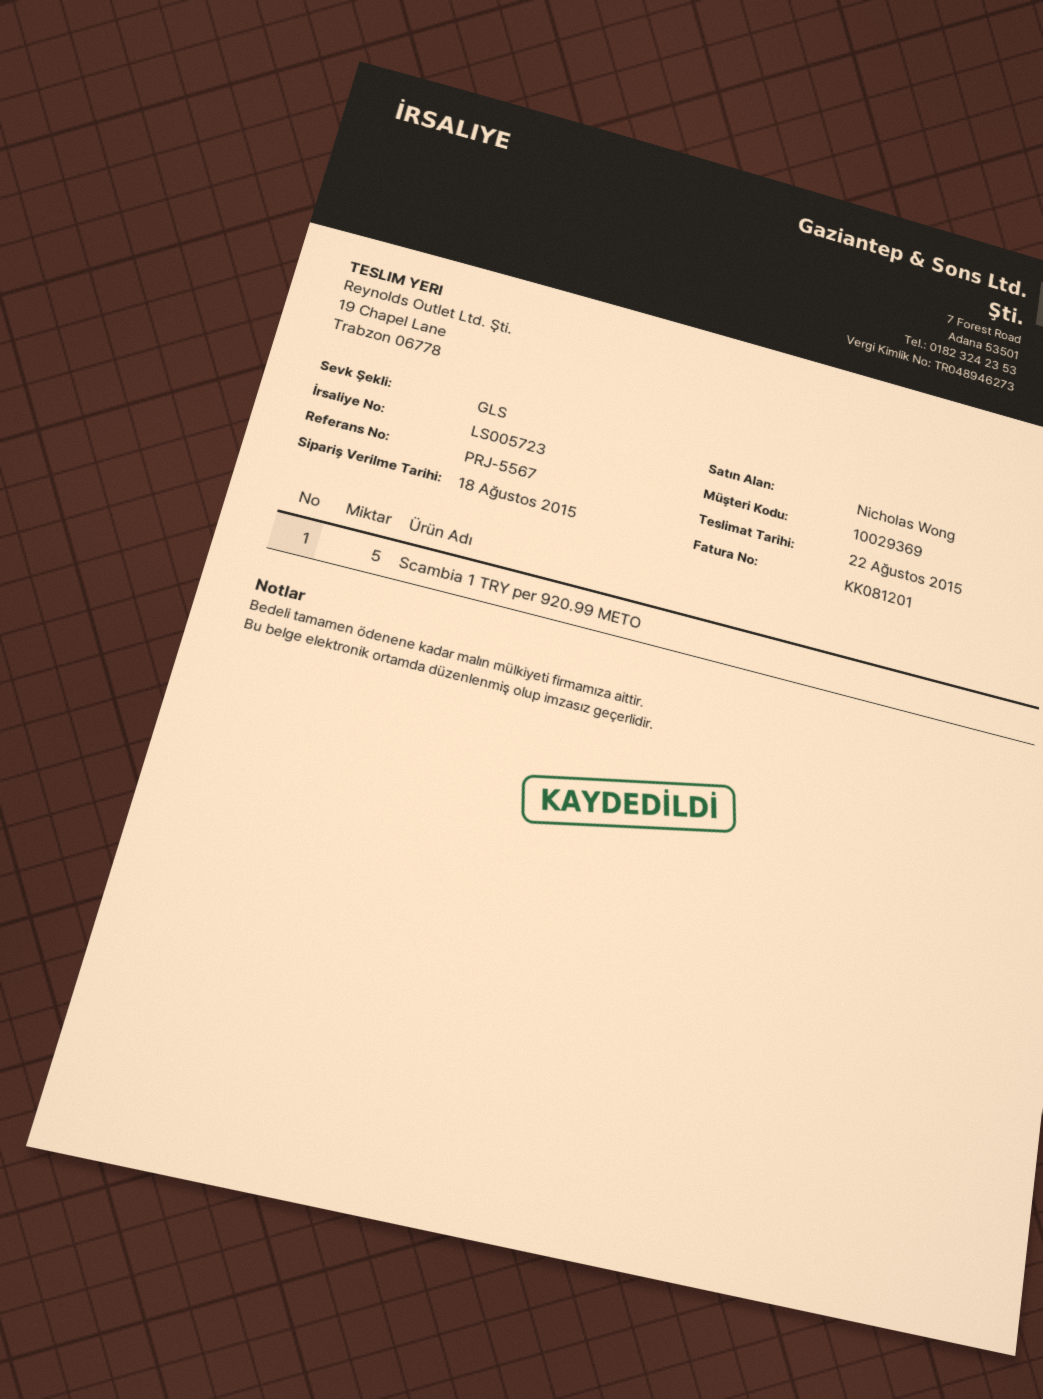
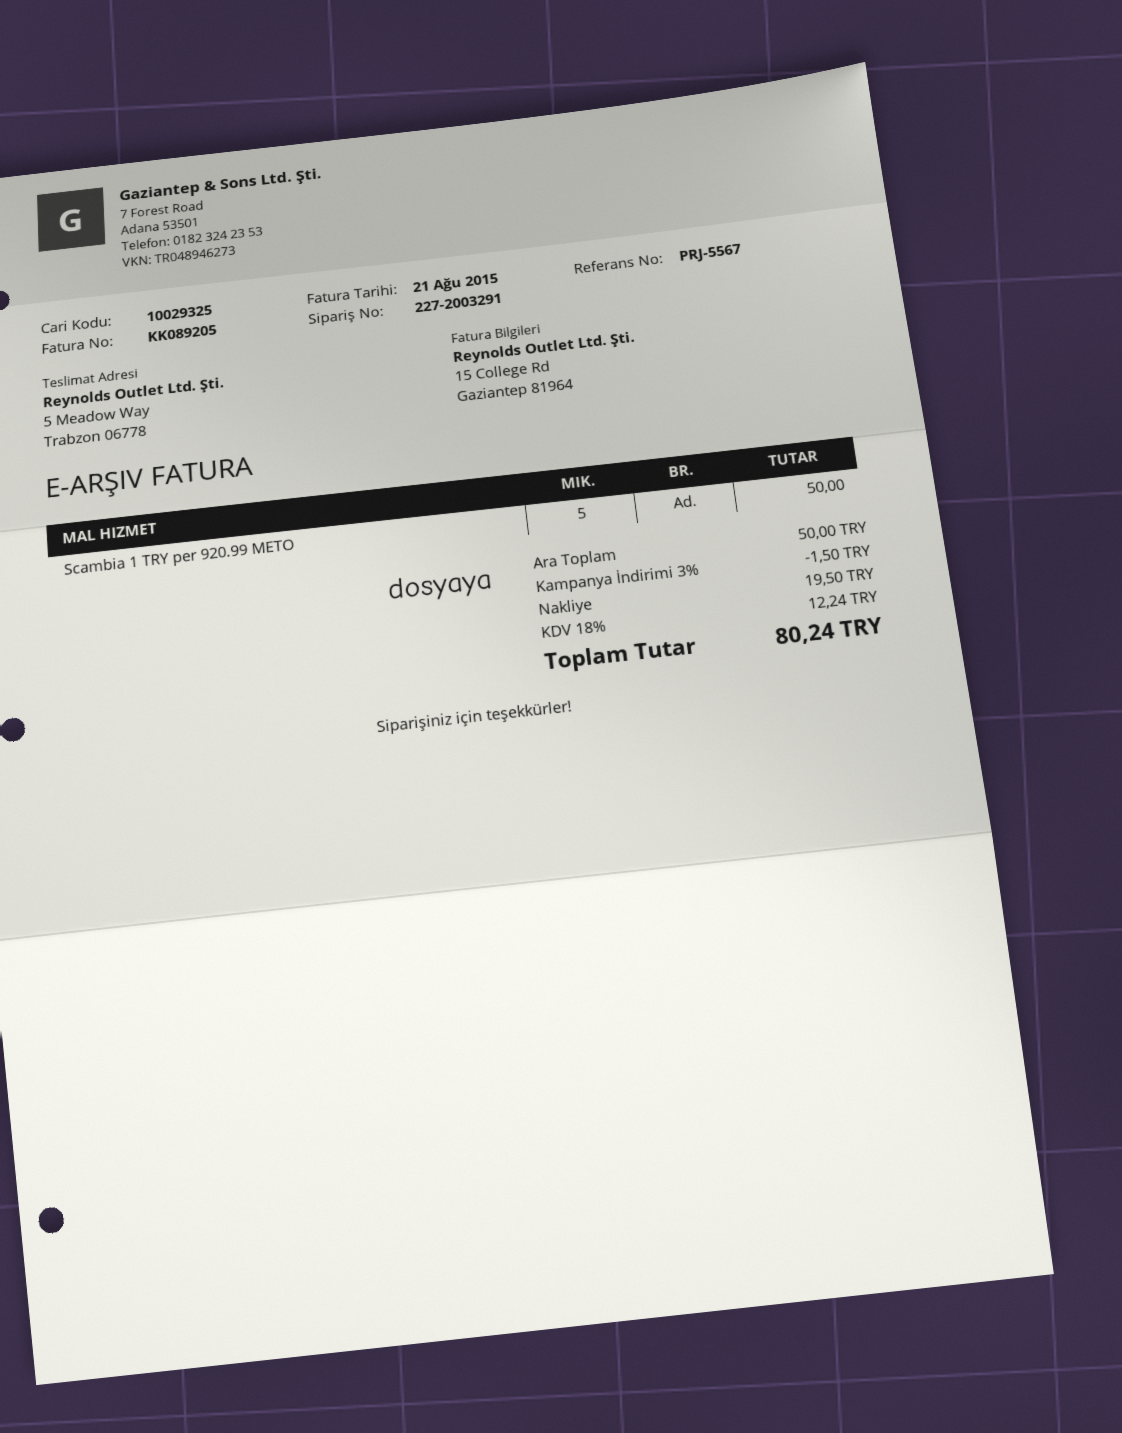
invoice number: KK081201 -> KK089205
customer number: 10029369 -> 10029325
ship to: 19 Chapel Lane, Trabzon 06778 -> 5 Meadow Way, Trabzon 06778

